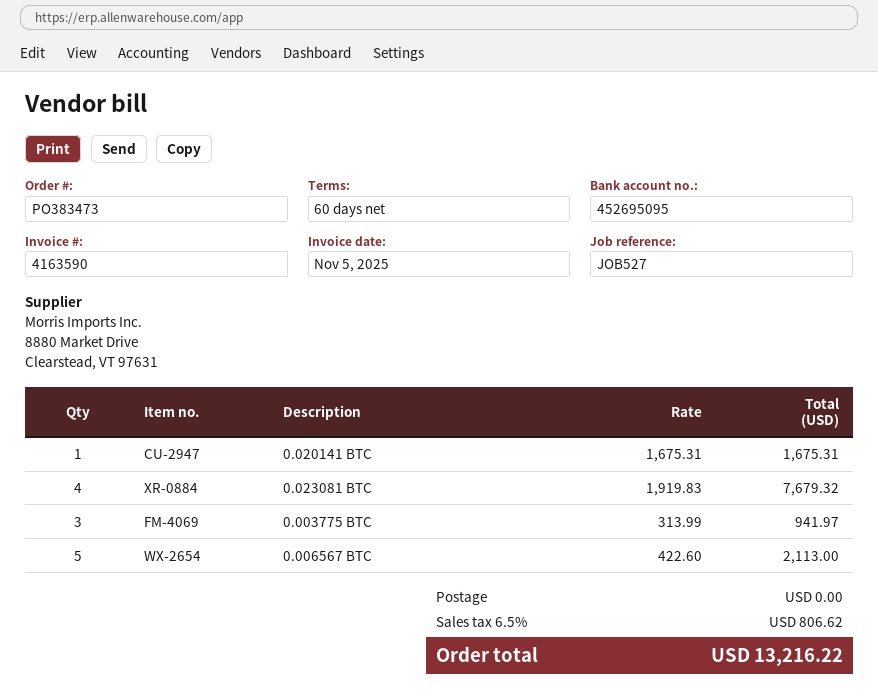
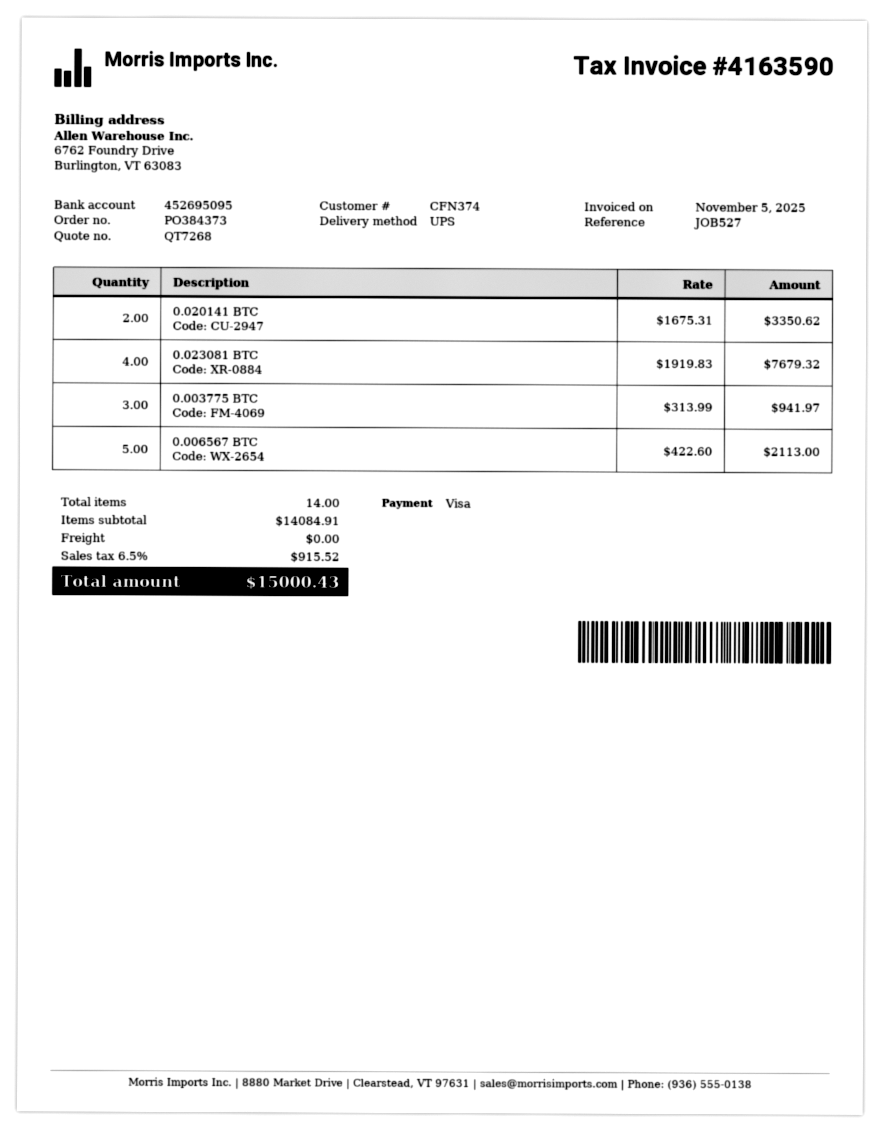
order number: PO383473 -> PO384373
0.020141 BTC: 1 x 1675.31 = 1675.31 -> 2 x 1675.31 = 3350.62
tax: 6.5% = 806.62 -> 6.5% = 915.52
total: 13216.22 -> 15000.43

